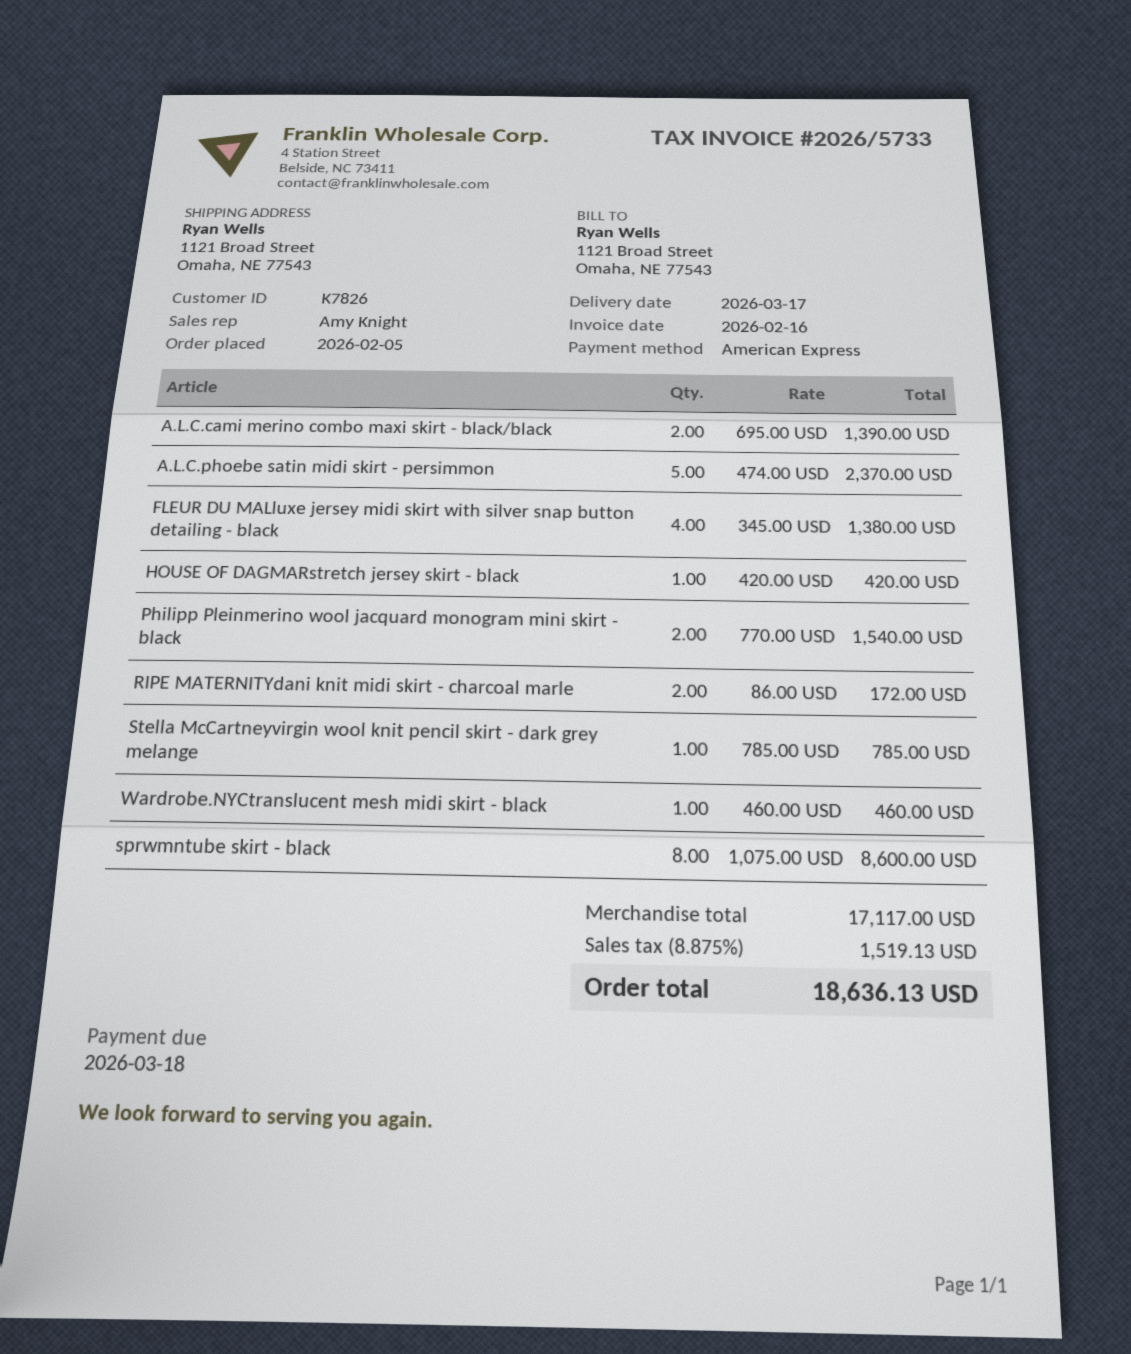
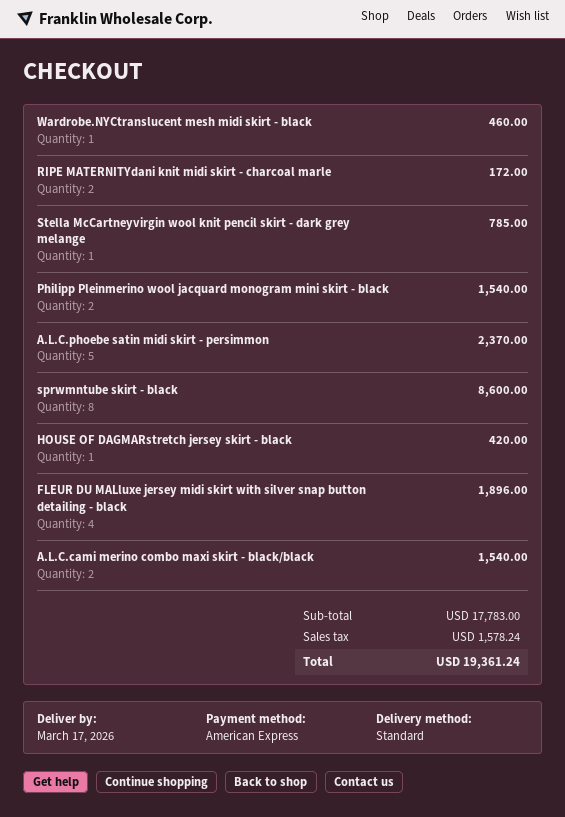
A.L.C.cami merino combo maxi skirt - black/black: 2 for 1390.00 -> 2 for 1540.00
FLEUR DU MALluxe jersey midi skirt with silver snap button detailing - black: 4 for 1380.00 -> 4 for 1896.00
subtotal: 17117.00 -> 17783.00
tax: 1519.13 -> 1578.24
total: 18636.13 -> 19361.24

